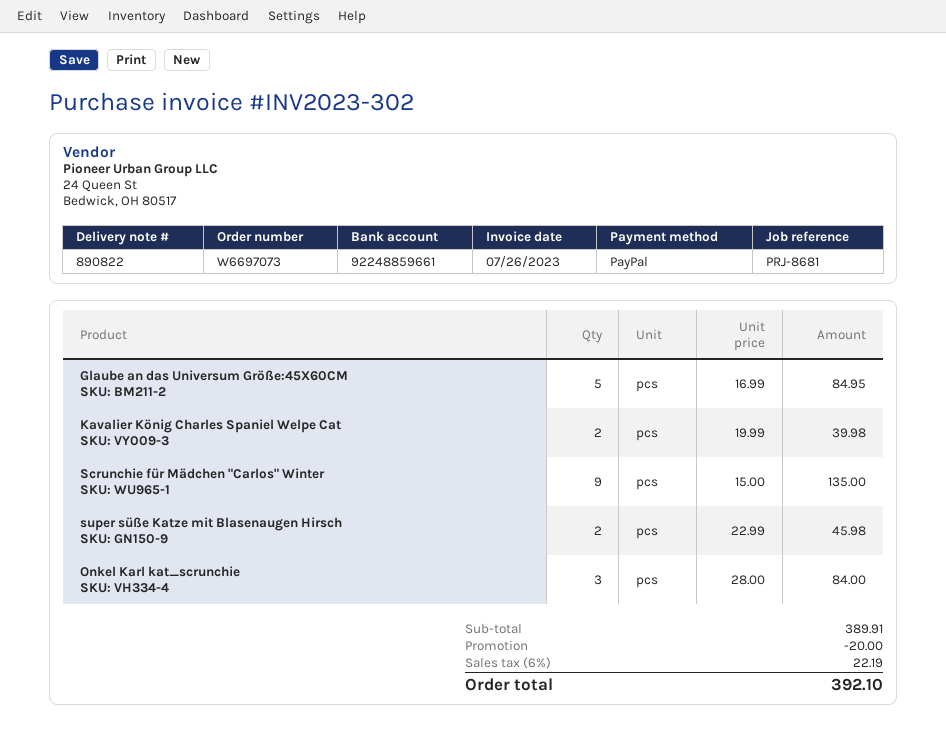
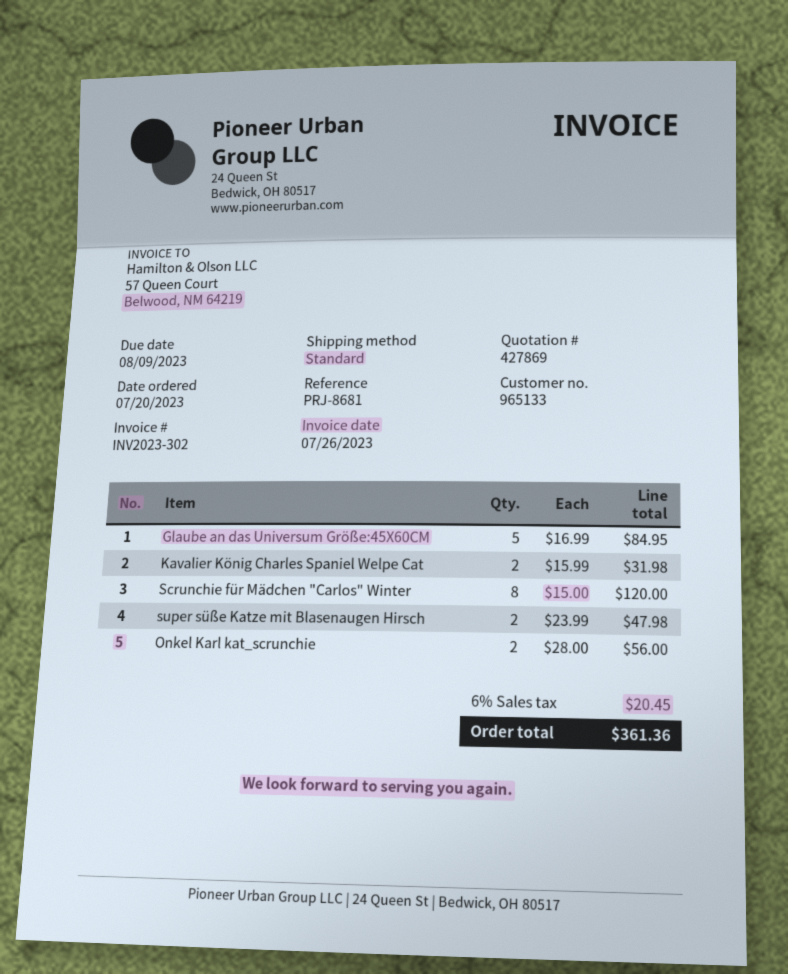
Kavalier König Charles Spaniel Welpe Cat: 2 x 19.99 = 39.98 -> 2 x 15.99 = 31.98
Scrunchie für Mädchen "Carlos" Winter: 9 x 15.00 = 135.00 -> 8 x 15.00 = 120.00
super süße Katze mit Blasenaugen Hirsch: 2 x 22.99 = 45.98 -> 2 x 23.99 = 47.98
Onkel Karl kat_scrunchie: 3 x 28.00 = 84.00 -> 2 x 28.00 = 56.00
discount: 20.00 -> none
tax: 6% = 22.19 -> 6% = 20.45
total: 392.10 -> 361.36

